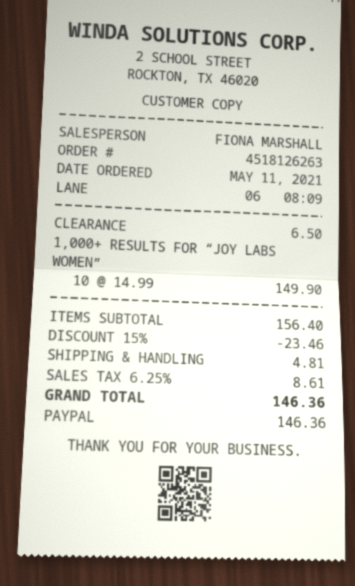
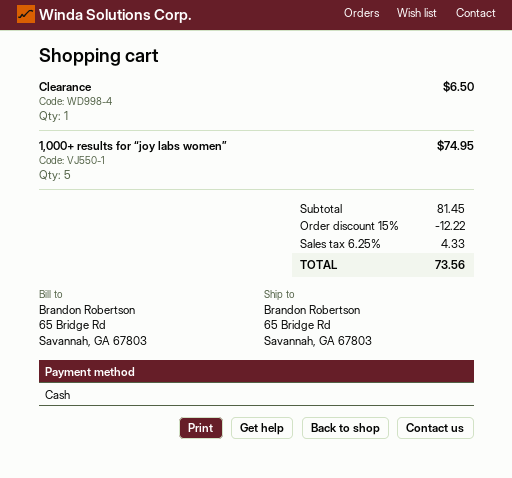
payment method: PayPal -> cash
1,000+ RESULTS FOR “JOY LABS WOMEN”: 10 for 149.90 -> 5 for 74.95
subtotal: 156.40 -> 81.45
discount: 15% = 23.46 -> 15% = 12.22
shipping: 4.81 -> none
tax: 6.25% = 8.61 -> 6.25% = 4.33
total: 146.36 -> 73.56

